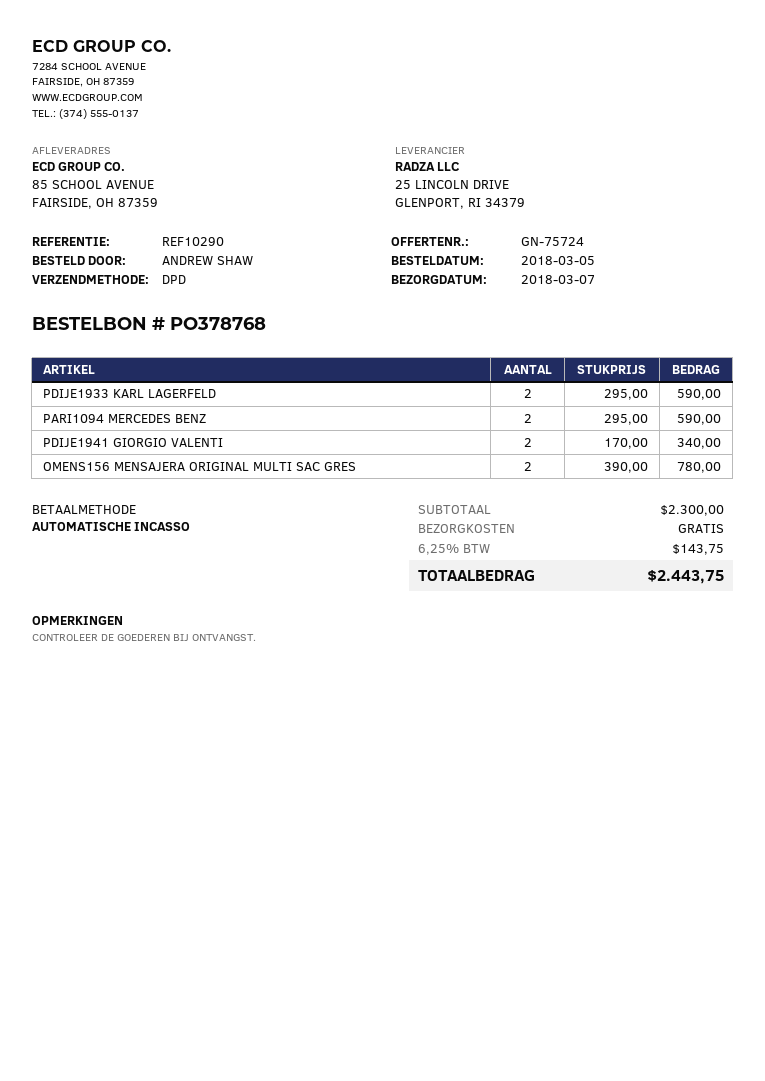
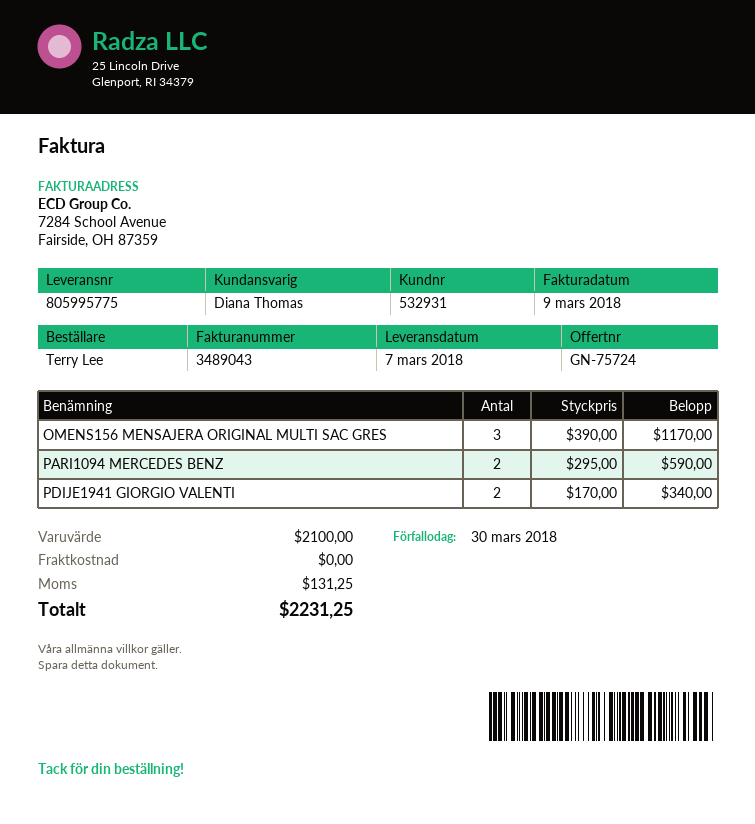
ordered by: ANDREW SHAW -> Terry Lee
PDIJE1933 KARL LAGERFELD: 2 x 295.00 = 590.00 -> none
OMENS156 MENSAJERA ORIGINAL MULTI SAC GRES: 2 x 390.00 = 780.00 -> 3 x 390.00 = 1170.00
subtotal: 2300.00 -> 2100.00
tax: 143.75 -> 131.25
total: 2443.75 -> 2231.25

